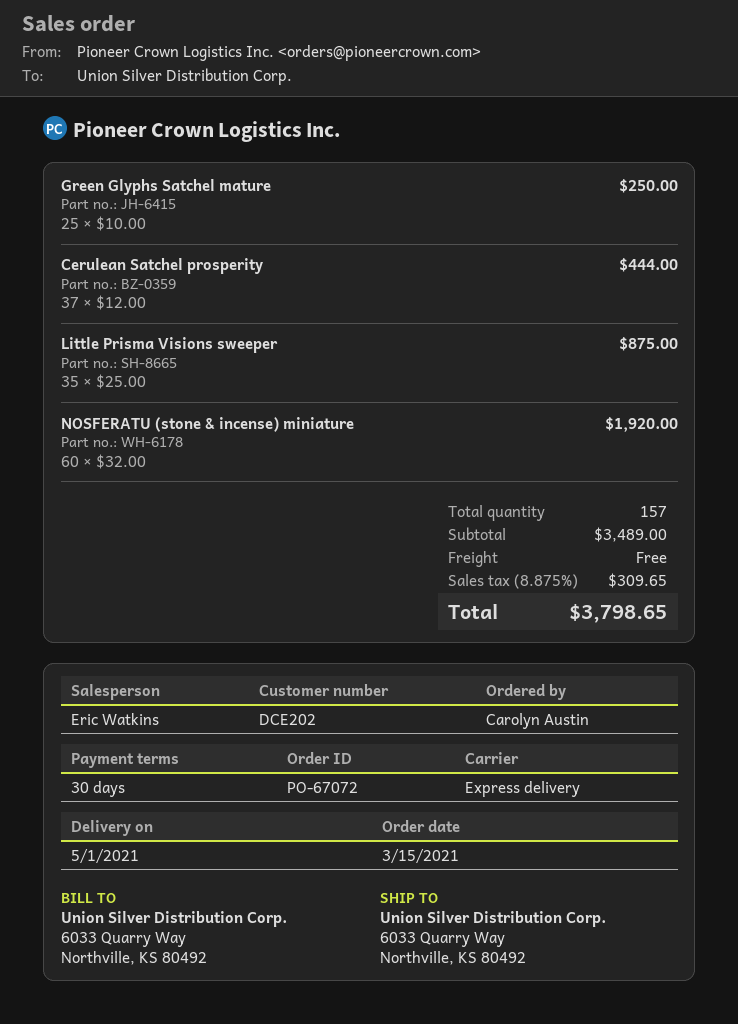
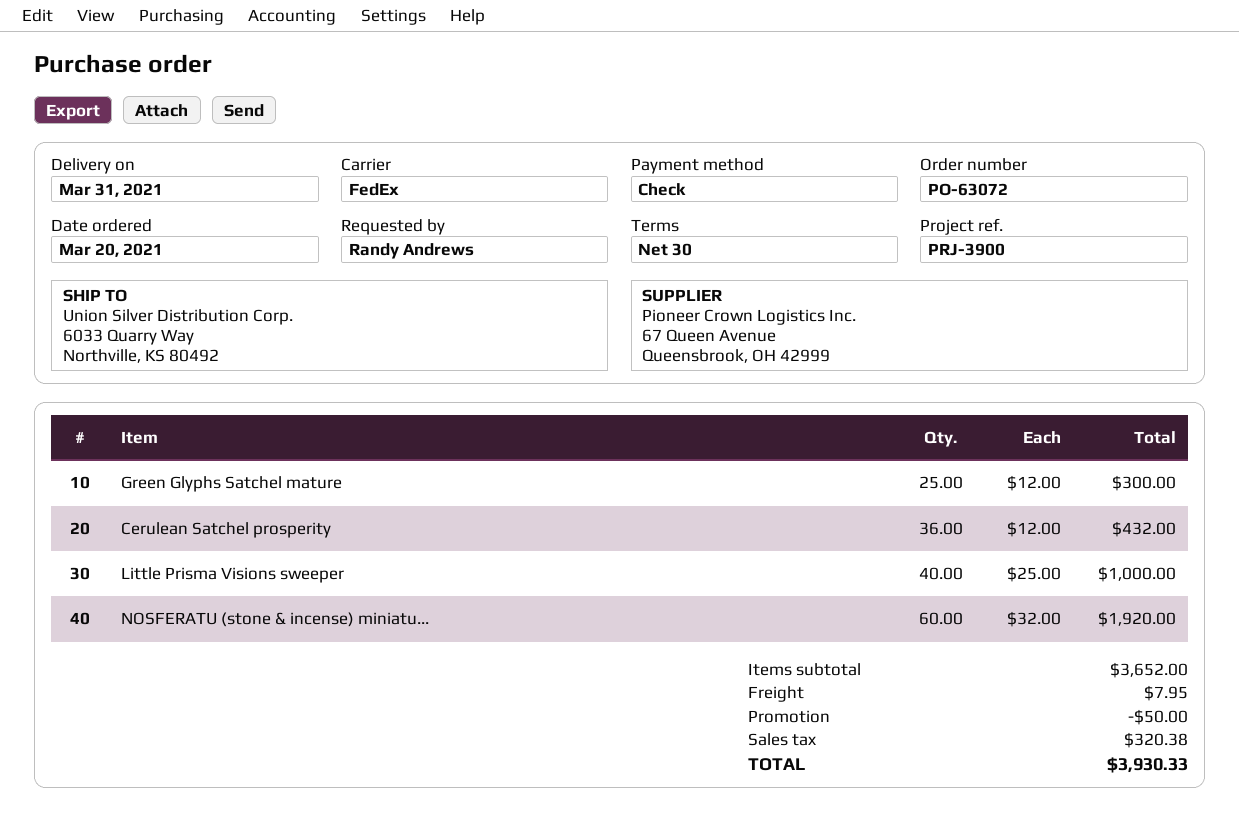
order number: PO-67072 -> PO-63072
order date: 2021-03-15 -> 2021-03-20
delivery date: 2021-05-01 -> 2021-03-31
ordered by: Carolyn Austin -> Randy Andrews
shipping method: express -> FedEx
Green Glyphs Satchel mature: 25 x 10.00 = 250.00 -> 25 x 12.00 = 300.00
Cerulean Satchel prosperity: 37 x 12.00 = 444.00 -> 36 x 12.00 = 432.00
Little Prisma Visions sweeper: 35 x 25.00 = 875.00 -> 40 x 25.00 = 1000.00
subtotal: 3489.00 -> 3652.00
discount: none -> 50.00
shipping: 0.00 -> 7.95
tax: 309.65 -> 320.38
total: 3798.65 -> 3930.33

